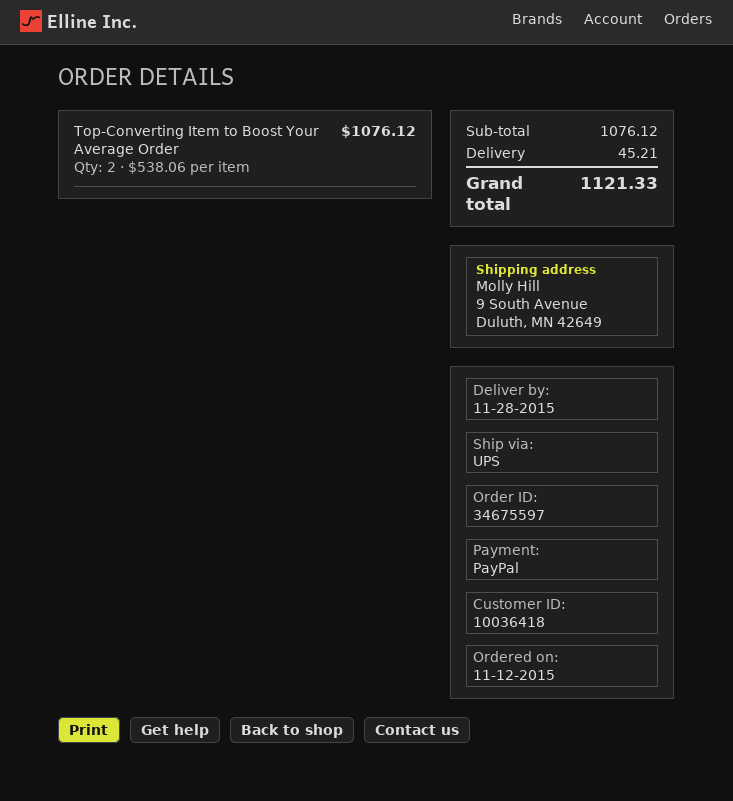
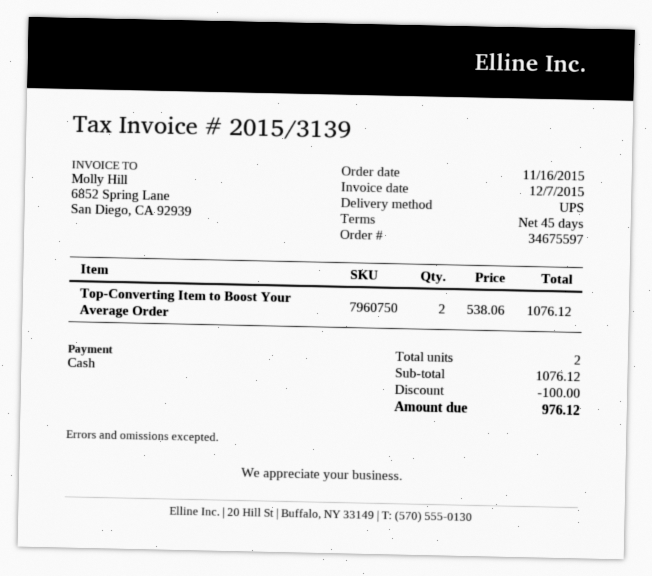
order date: 2015-11-12 -> 2015-11-16
payment method: PayPal -> cash
discount: none -> 100.00
shipping: 45.21 -> none
total: 1121.33 -> 976.12

